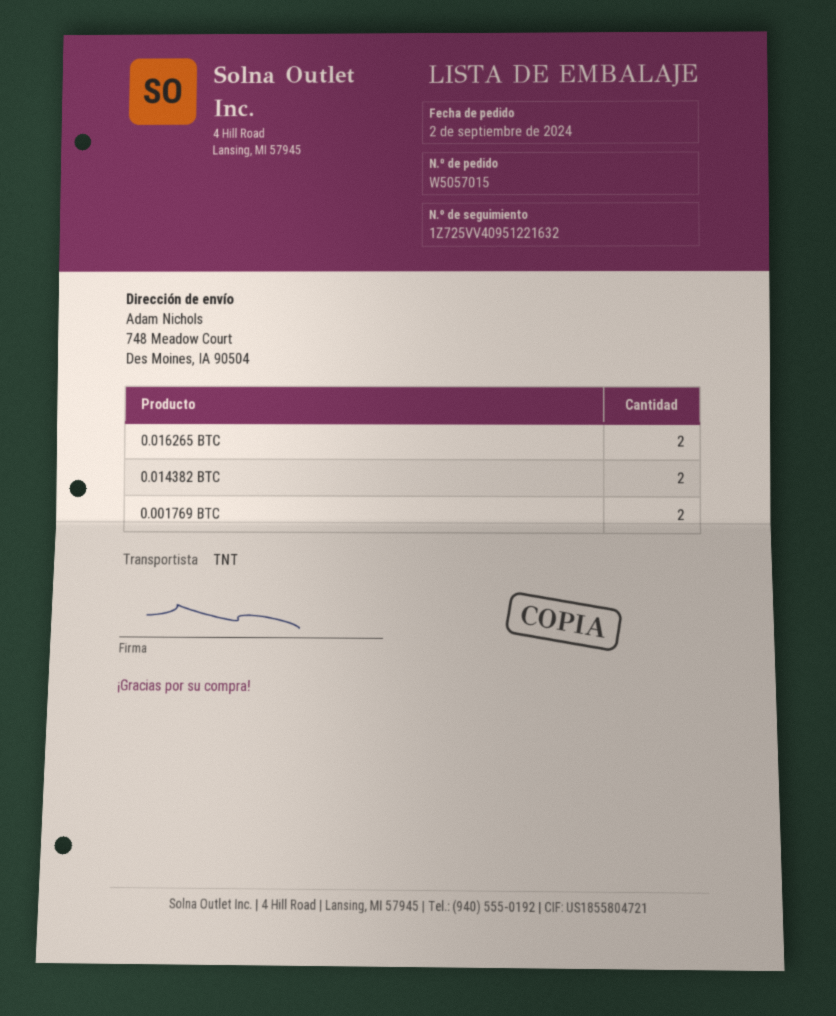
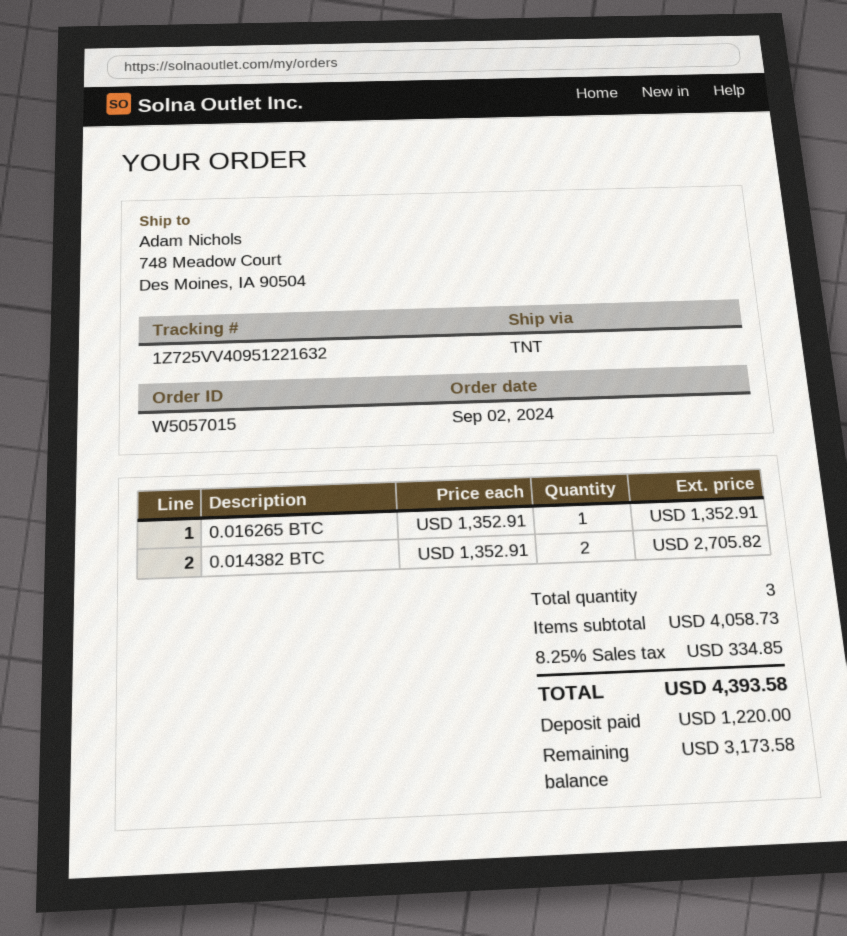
0.016265 BTC: 2 -> 1
0.001769 BTC: 2 -> none

